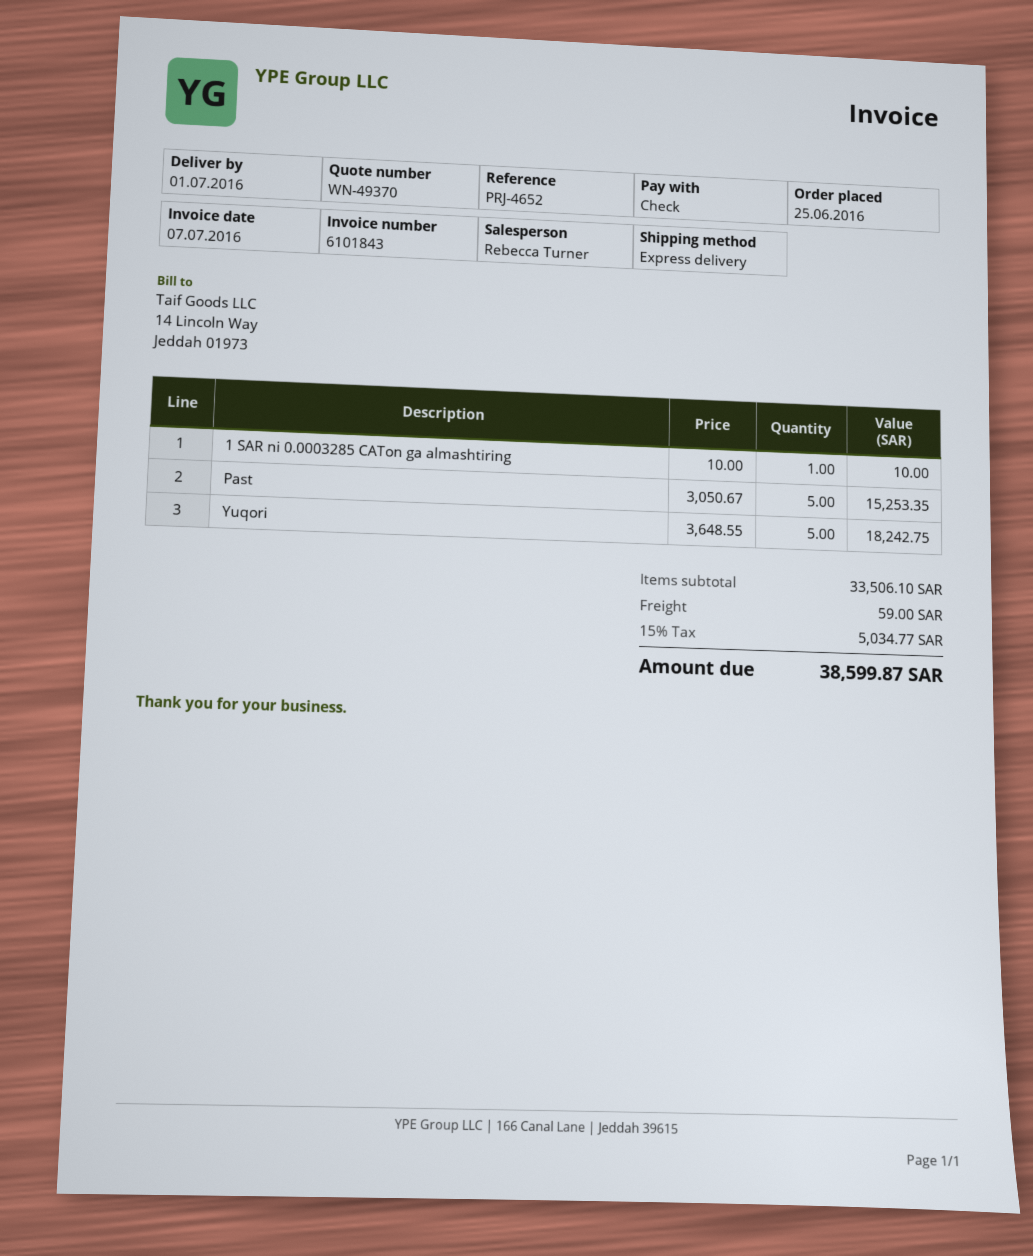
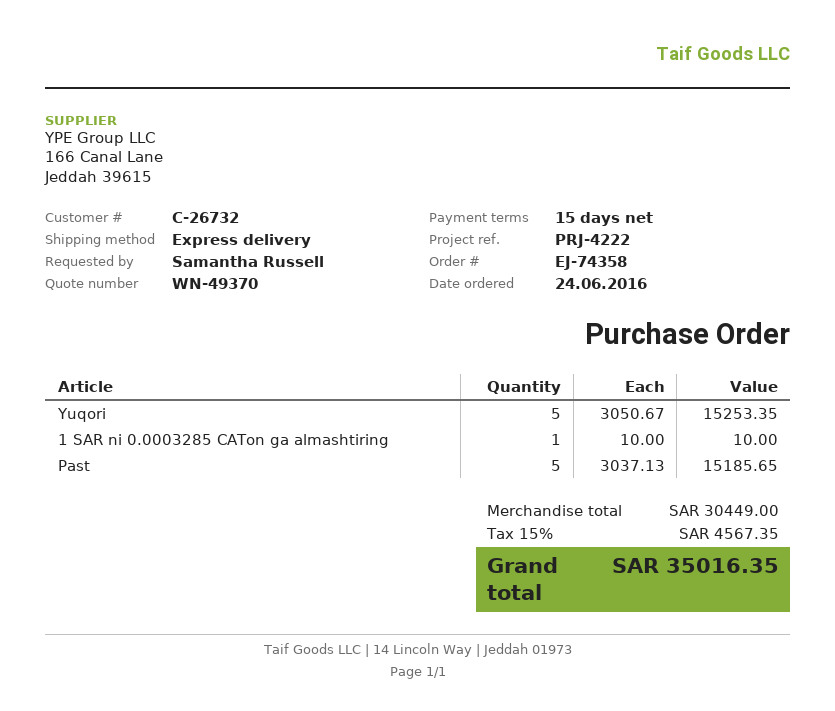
order date: 2016-06-25 -> 2016-06-24
reference: PRJ-4652 -> PRJ-4222
Past: 5 x 3050.67 = 15253.35 -> 5 x 3037.13 = 15185.65
Yuqori: 5 x 3648.55 = 18242.75 -> 5 x 3050.67 = 15253.35
subtotal: 33506.10 -> 30449.00
shipping: 59.00 -> none
tax: 15% = 5034.77 -> 15% = 4567.35
total: 38599.87 -> 35016.35

